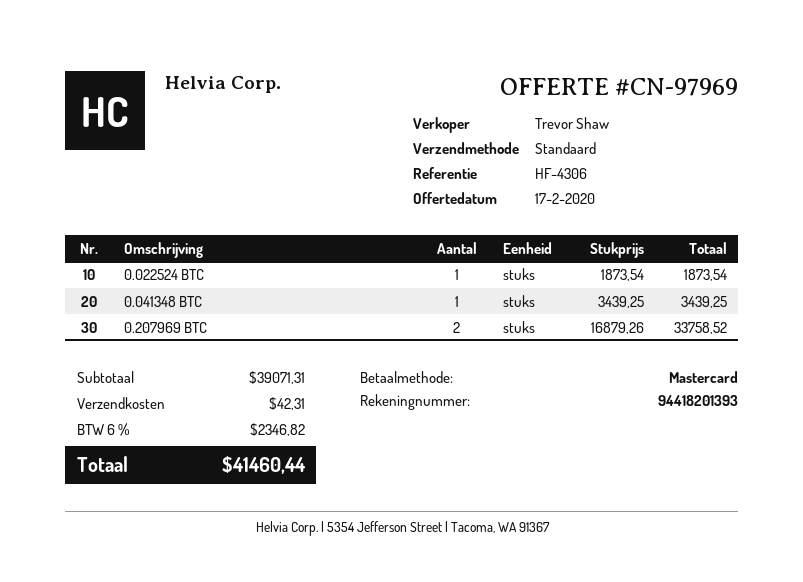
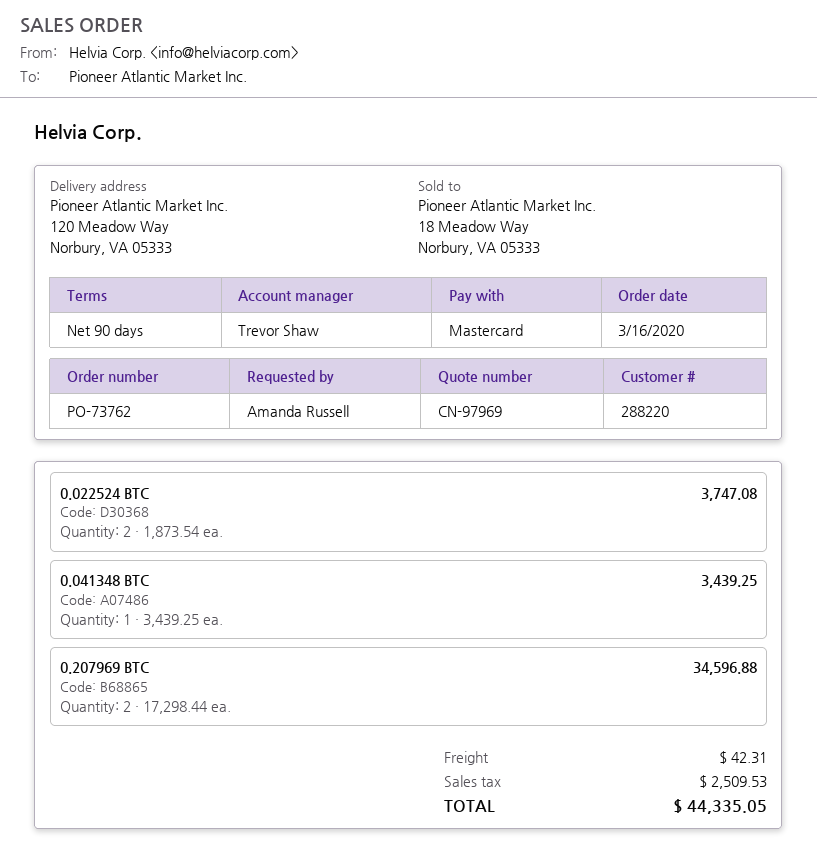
0.022524 BTC: 1 x 1873.54 = 1873.54 -> 2 x 1873.54 = 3747.08
0.207969 BTC: 2 x 16879.26 = 33758.52 -> 2 x 17298.44 = 34596.88
tax: 2346.82 -> 2509.53
total: 41460.44 -> 44335.05

